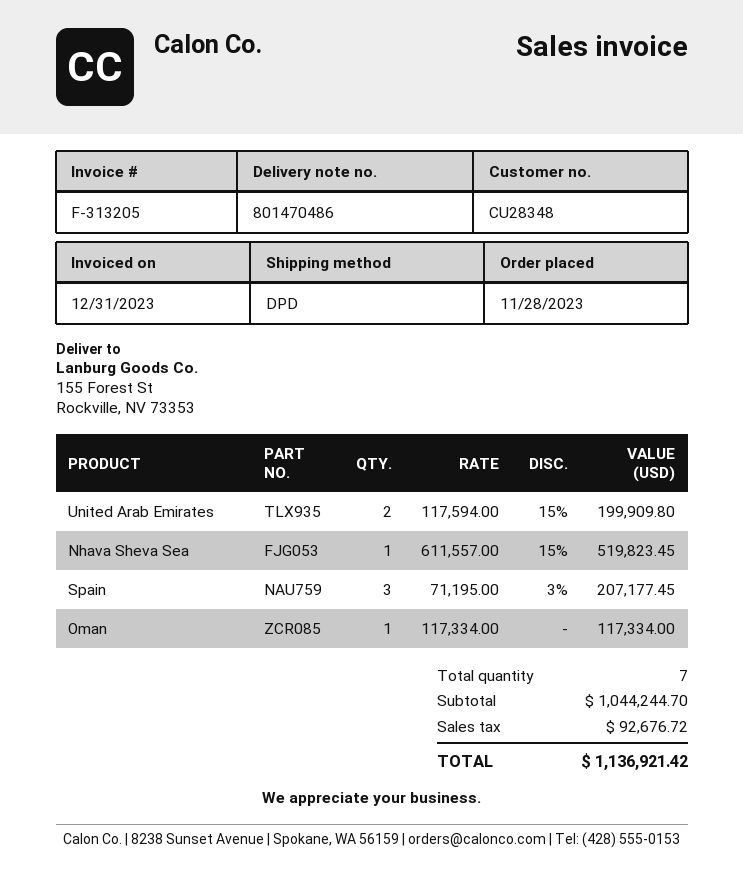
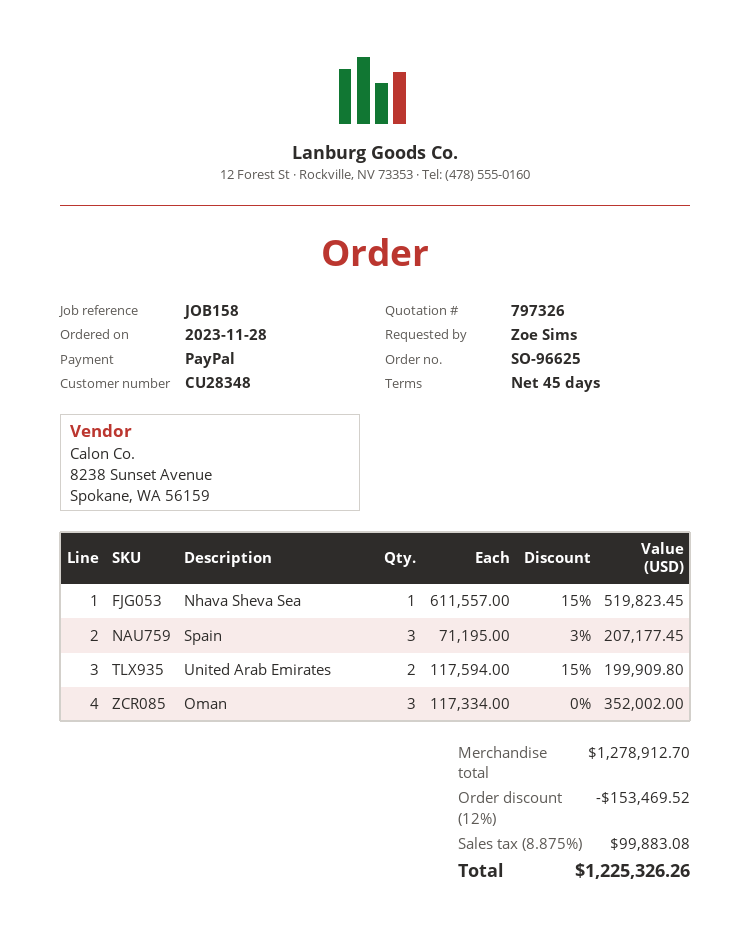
Oman: 1 x 117334.00 = 117334.00 -> 3 x 117334.00 = 352002.00
subtotal: 1044244.70 -> 1278912.70
discount: none -> 12% = 153469.52
tax: 92676.72 -> 99883.08
total: 1136921.42 -> 1225326.26

